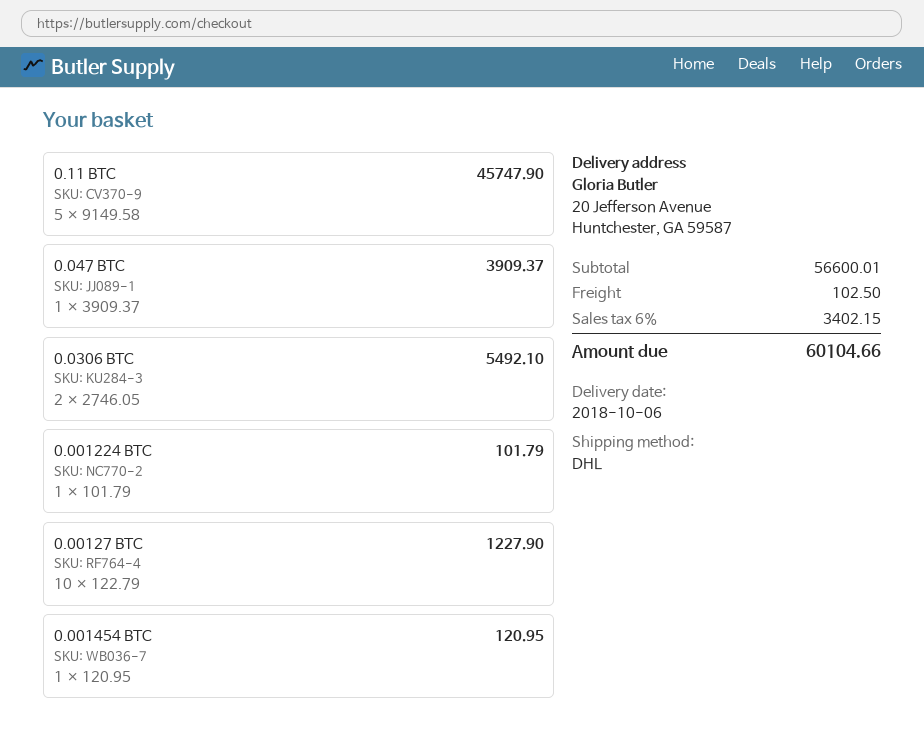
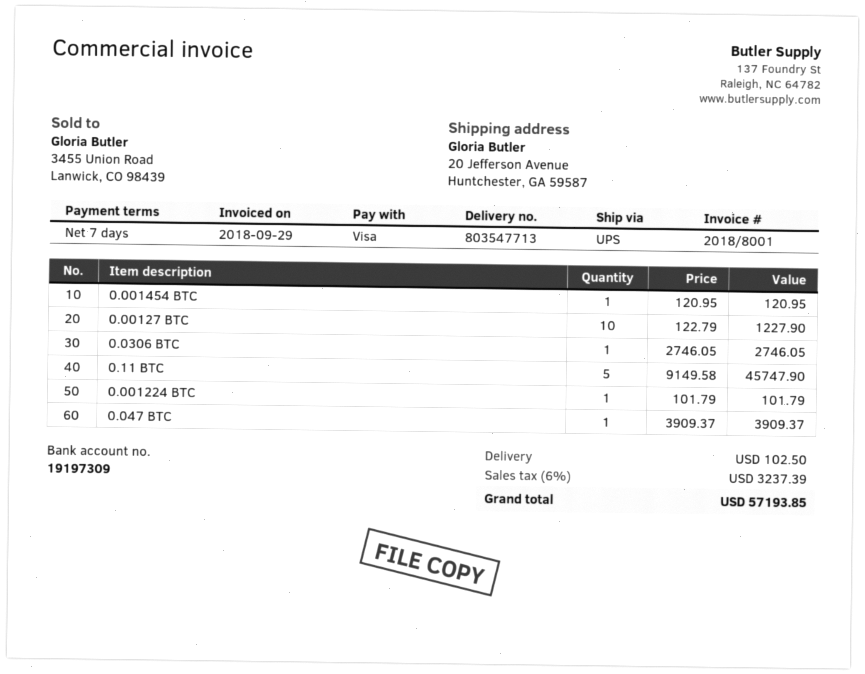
shipping method: DHL -> UPS
0.0306 BTC: 2 x 2746.05 = 5492.10 -> 1 x 2746.05 = 2746.05
tax: 6% = 3402.15 -> 6% = 3237.39
total: 60104.66 -> 57193.85

